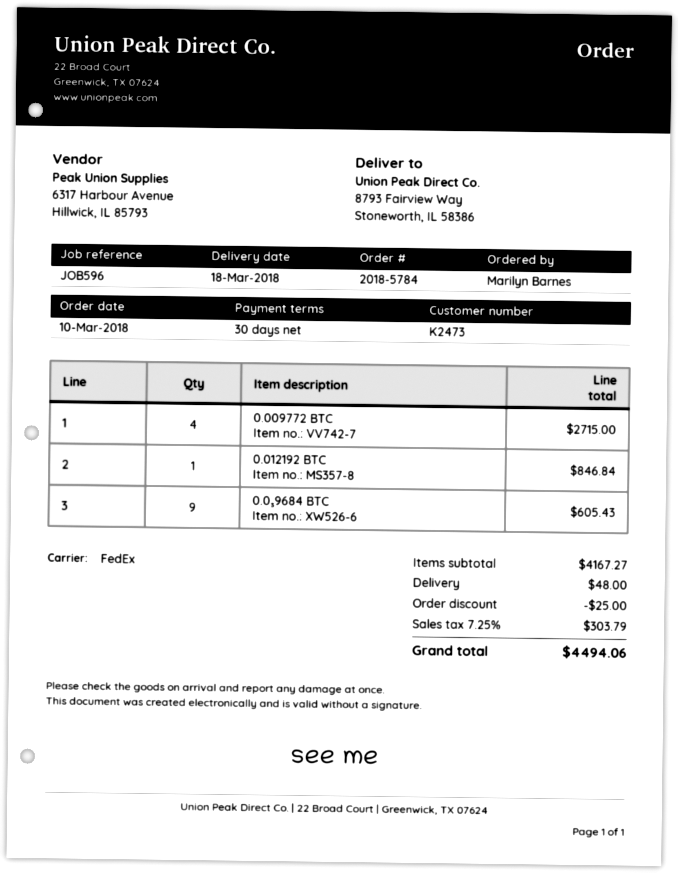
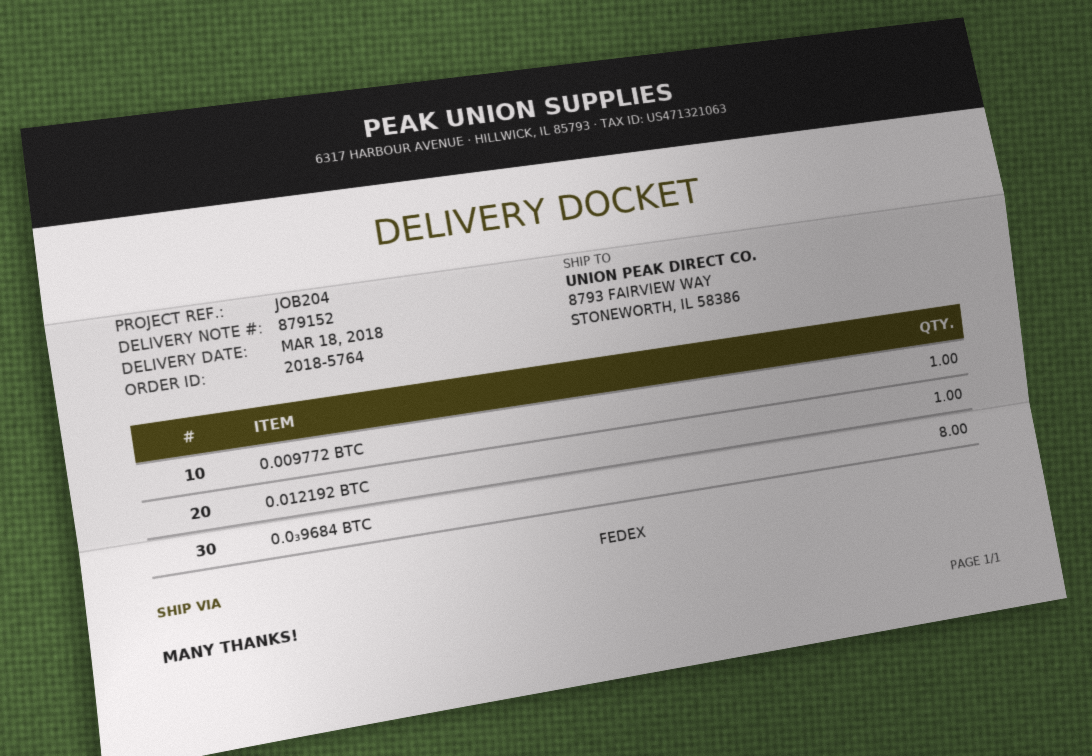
order number: 2018-5784 -> 2018-5764
reference: JOB596 -> JOB204
0.009772 BTC: 4 -> 1
0.0₃9684 BTC: 9 -> 8

